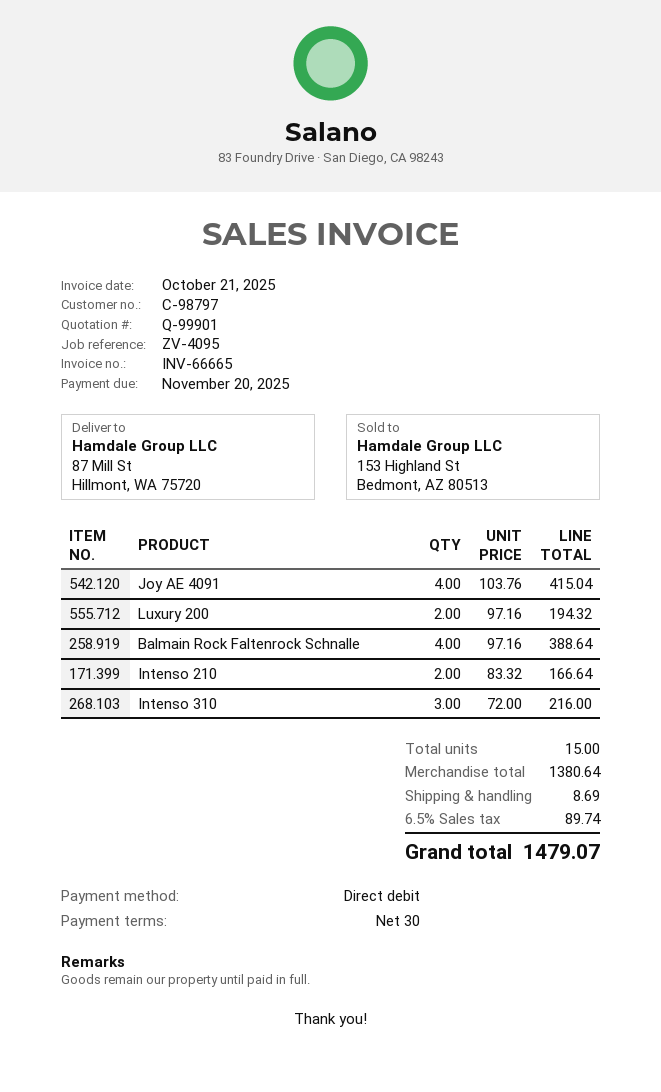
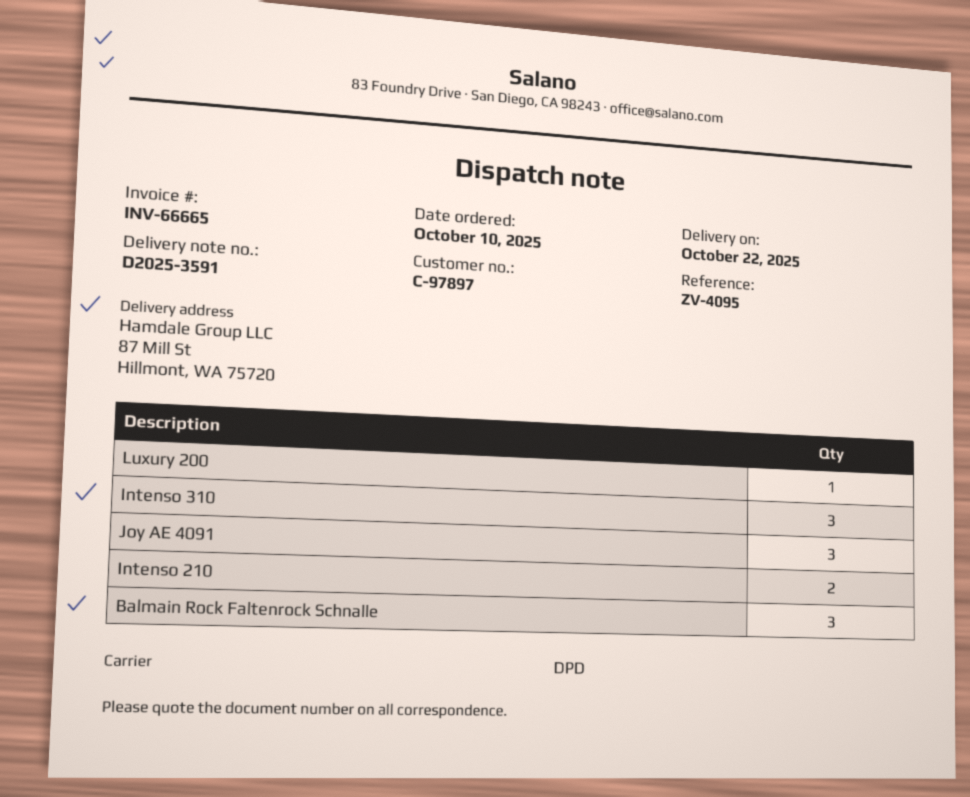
customer number: C-98797 -> C-97897
Joy AE 4091: 4 -> 3
Luxury 200: 2 -> 1
Balmain Rock Faltenrock Schnalle: 4 -> 3

